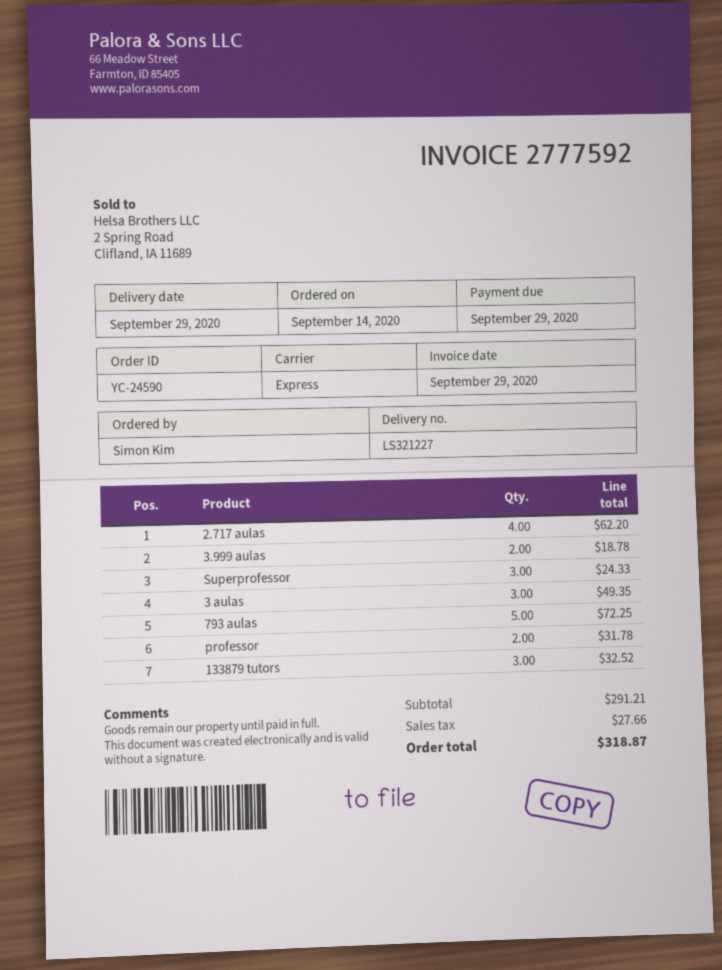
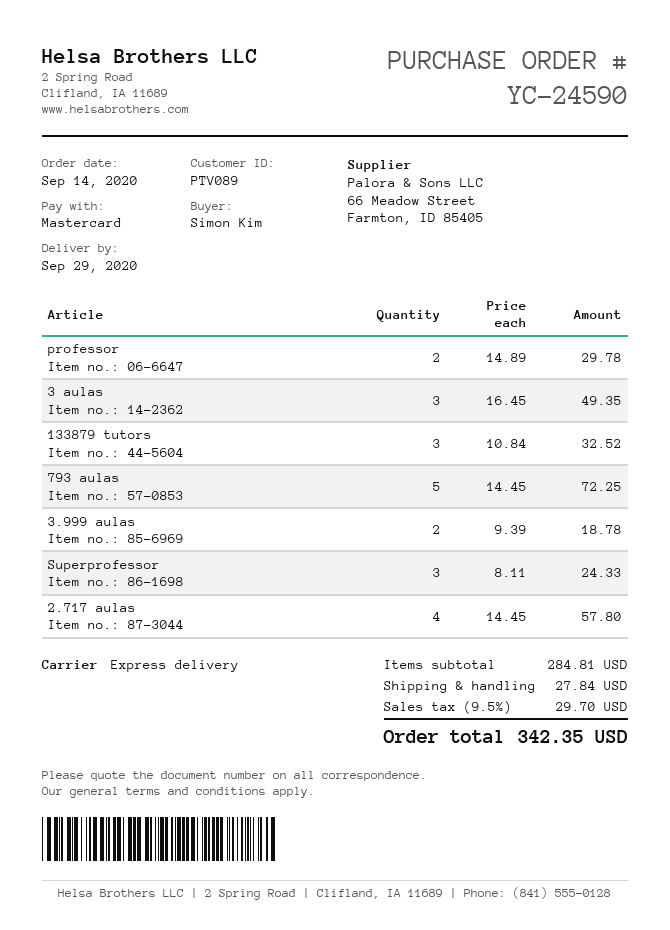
2.717 aulas: 4 for 62.20 -> 4 for 57.80
professor: 2 for 31.78 -> 2 for 29.78
subtotal: 291.21 -> 284.81
shipping: none -> 27.84
tax: 27.66 -> 29.70
total: 318.87 -> 342.35

